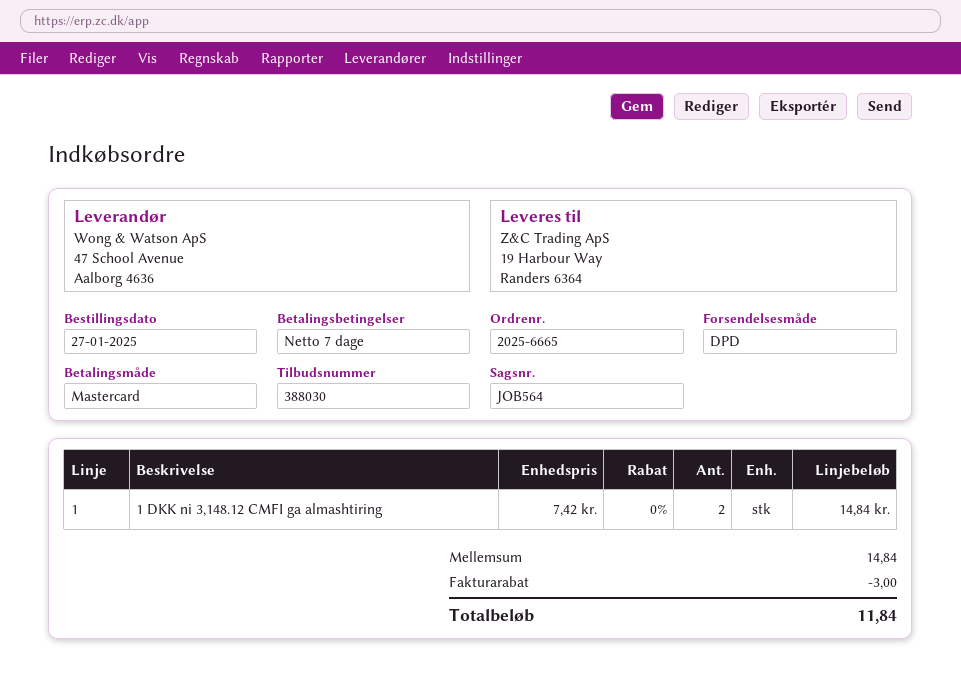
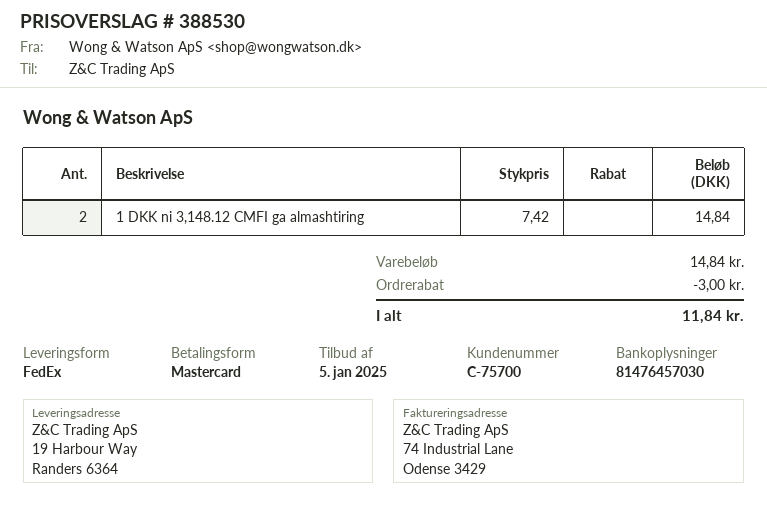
quote number: 388030 -> 388530
shipping method: DPD -> FedEx

